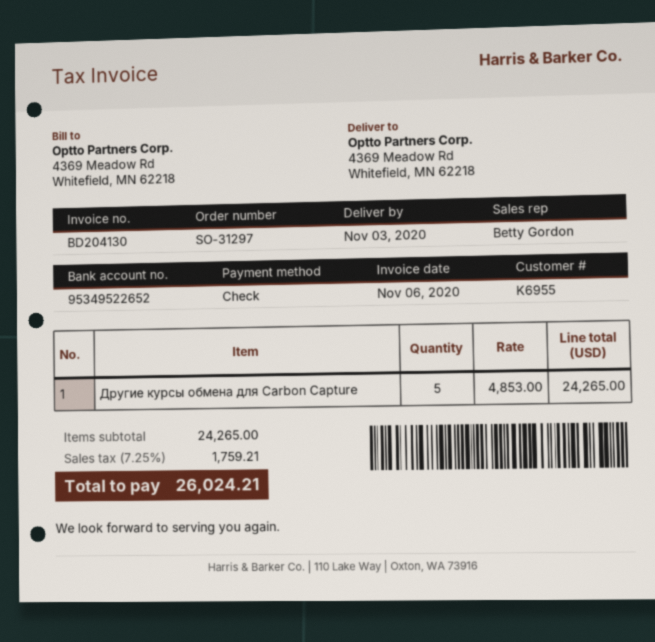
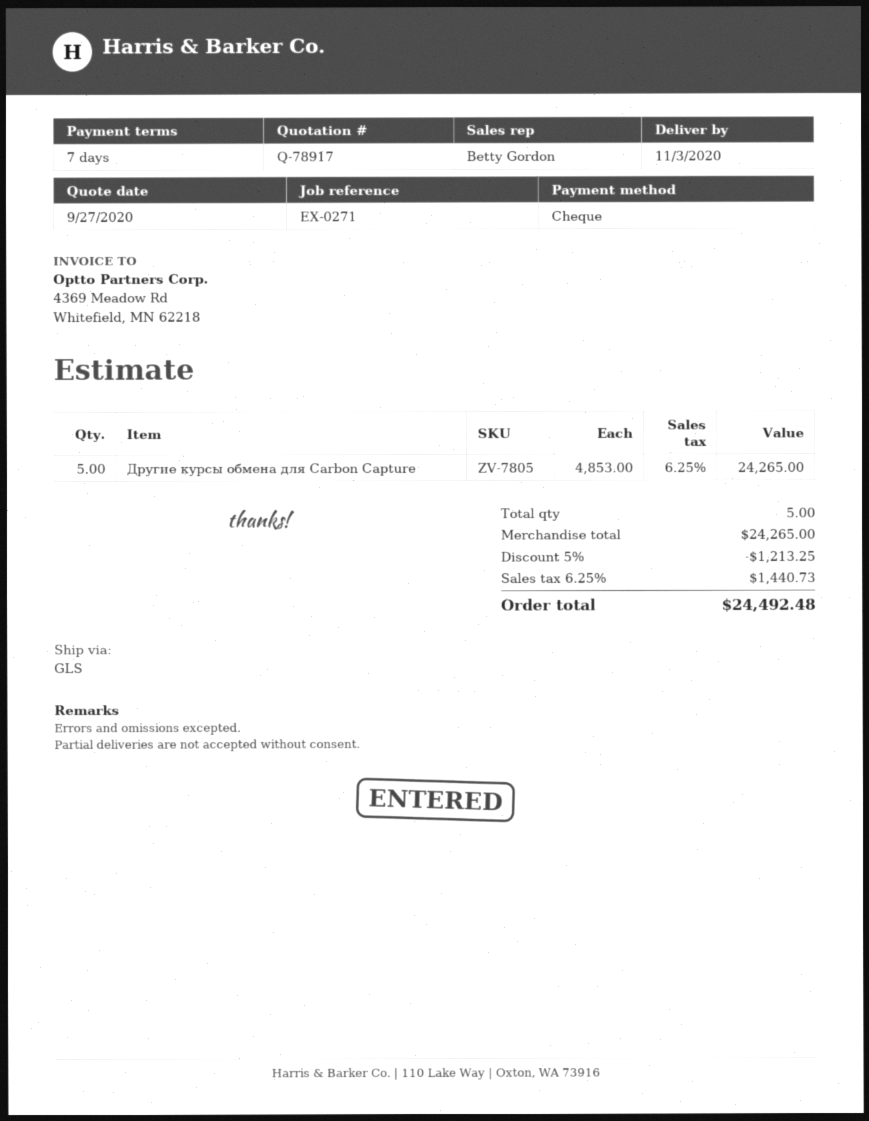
discount: none -> 5% = 1213.25
tax: 7.25% = 1759.21 -> 6.25% = 1440.73
total: 26024.21 -> 24492.48

